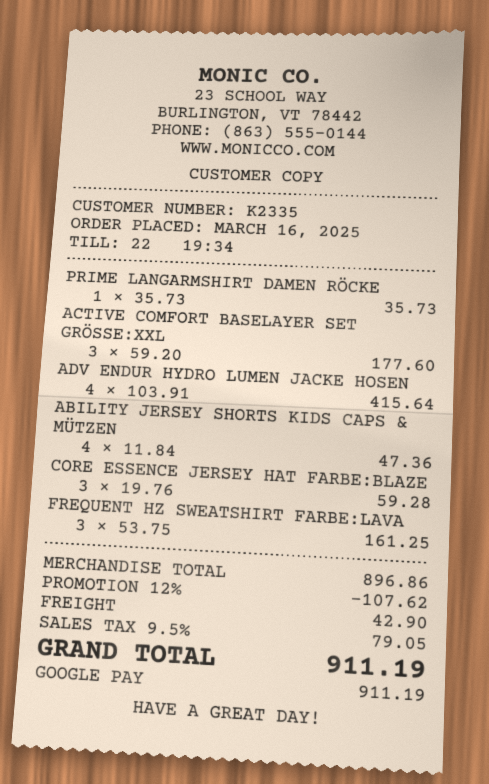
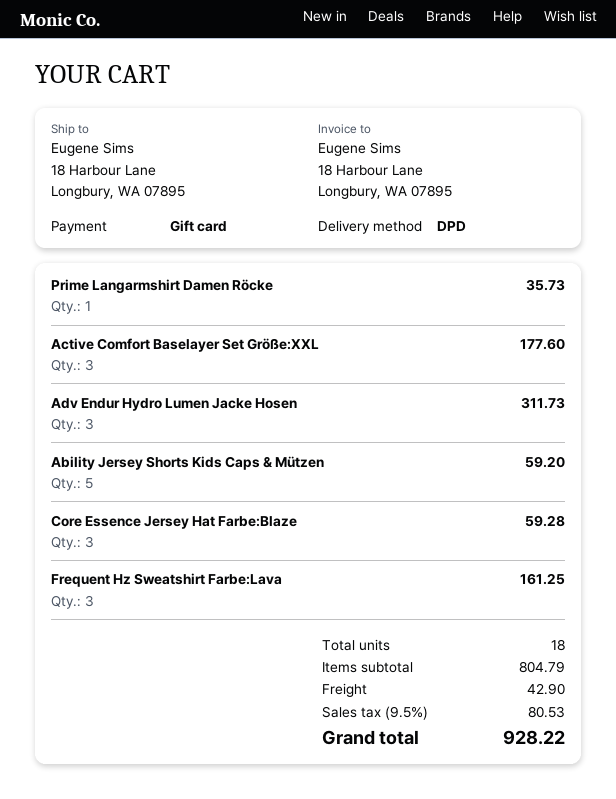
payment method: Google Pay -> gift card
ADV ENDUR HYDRO LUMEN JACKE HOSEN: 4 for 415.64 -> 3 for 311.73
ABILITY JERSEY SHORTS KIDS CAPS & MÜTZEN: 4 for 47.36 -> 5 for 59.20
subtotal: 896.86 -> 804.79
discount: 12% = 107.62 -> none
tax: 9.5% = 79.05 -> 9.5% = 80.53
total: 911.19 -> 928.22

